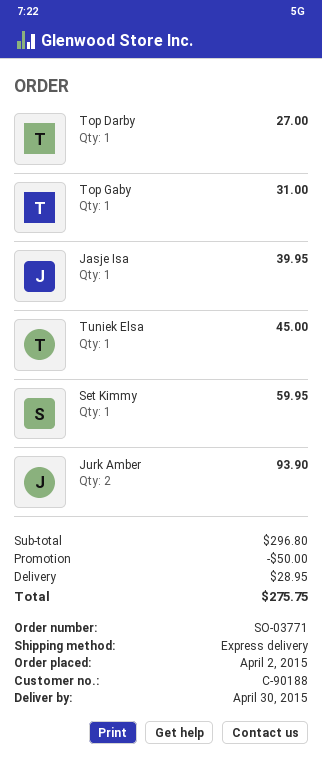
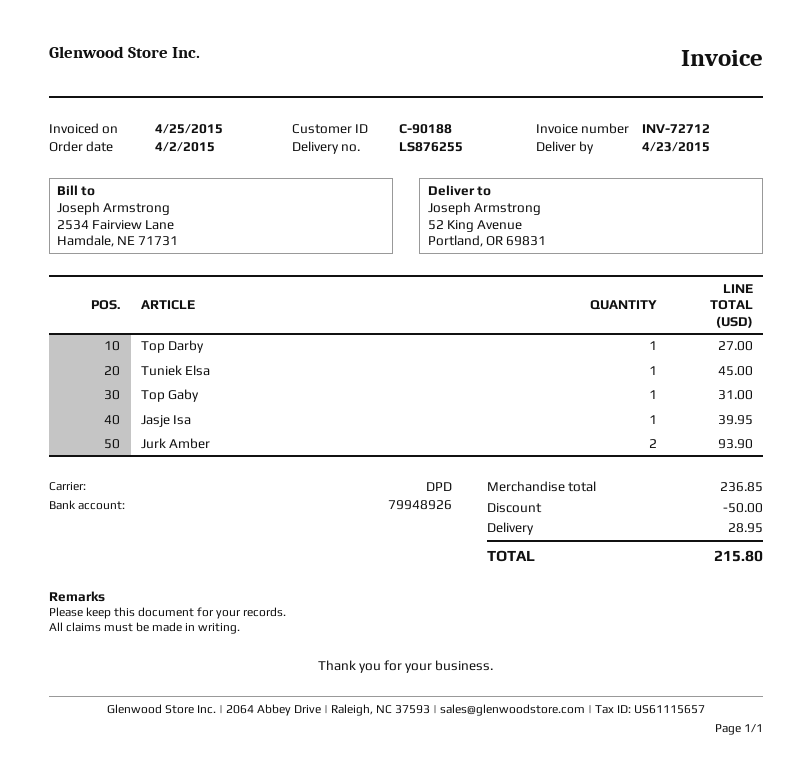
delivery date: 2015-04-30 -> 2015-04-23
shipping method: express -> DPD
Set Kimmy: 1 for 59.95 -> none
subtotal: 296.80 -> 236.85
total: 275.75 -> 215.80

